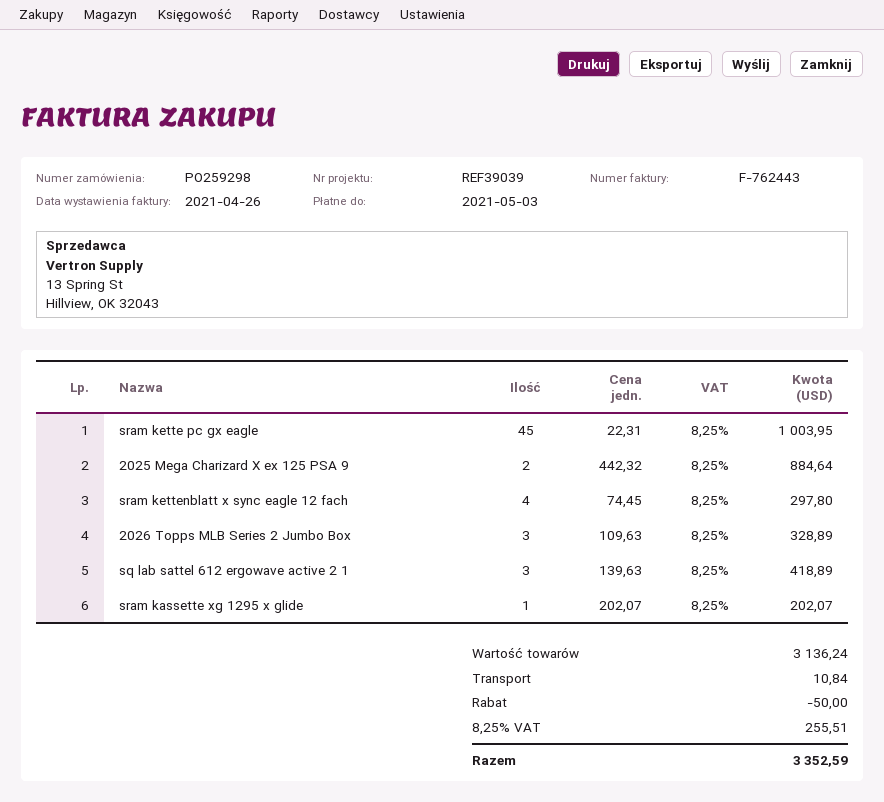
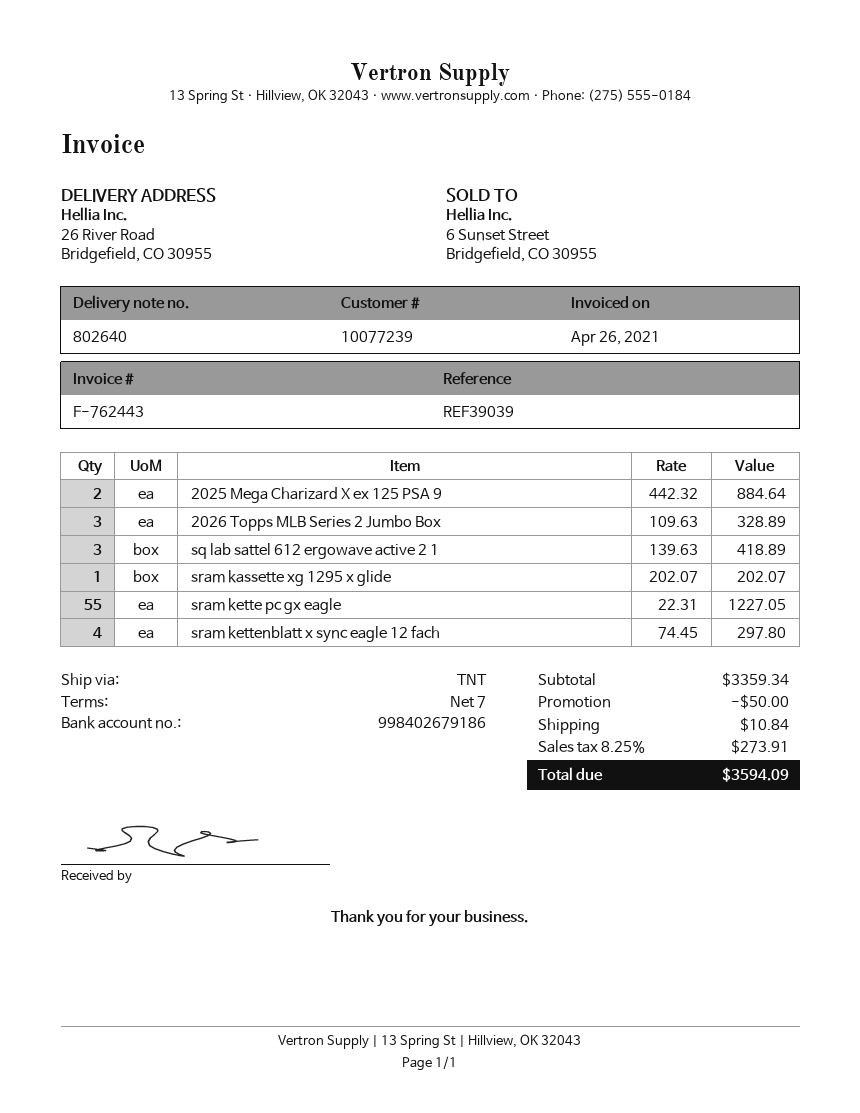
sram kette pc gx eagle: 45 x 22.31 = 1003.95 -> 55 x 22.31 = 1227.05
subtotal: 3136.24 -> 3359.34
tax: 8.25% = 255.51 -> 8.25% = 273.91
total: 3352.59 -> 3594.09

